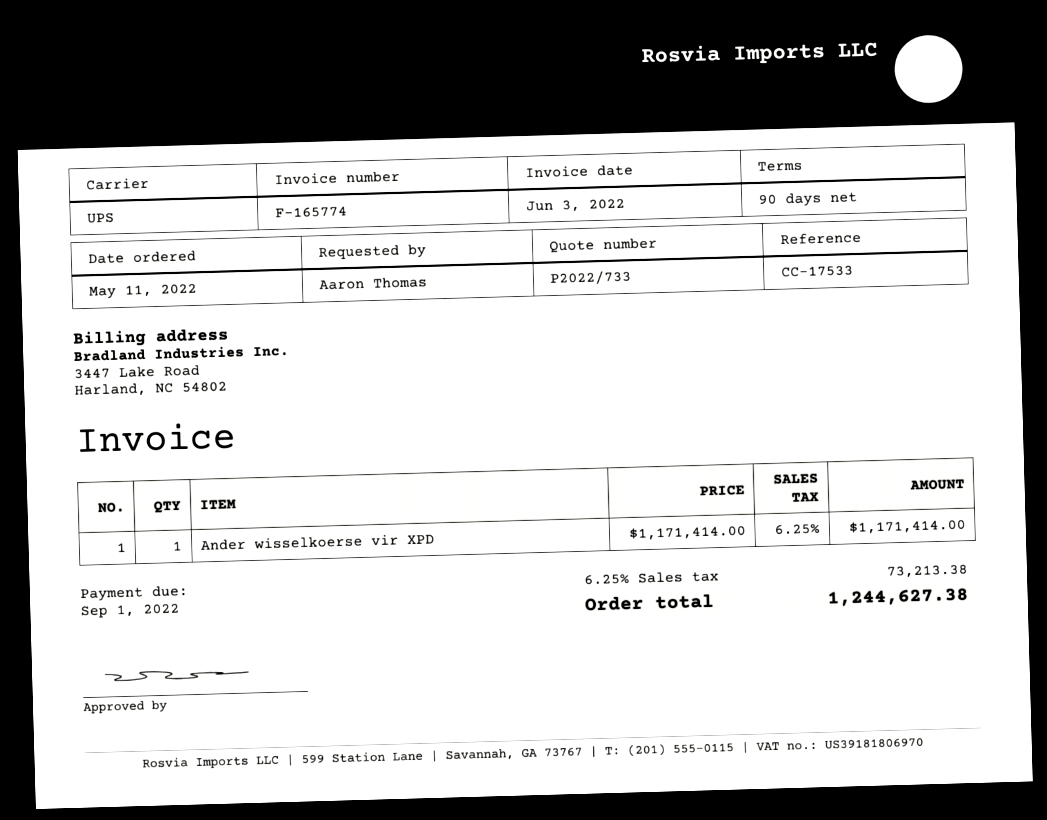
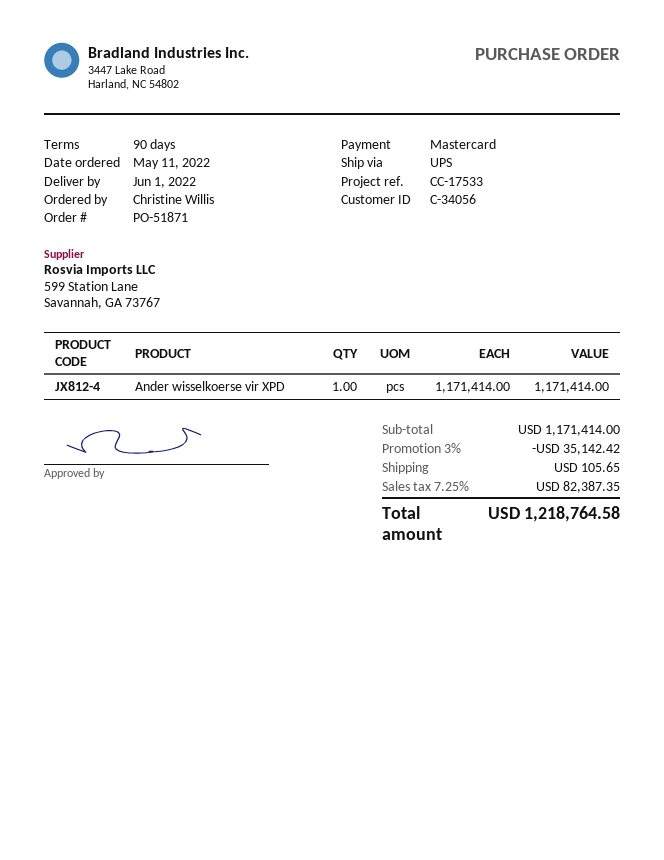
ordered by: Aaron Thomas -> Christine Willis
discount: none -> 3% = 35142.42
shipping: none -> 105.65
tax: 6.25% = 73213.38 -> 7.25% = 82387.35
total: 1244627.38 -> 1218764.58

